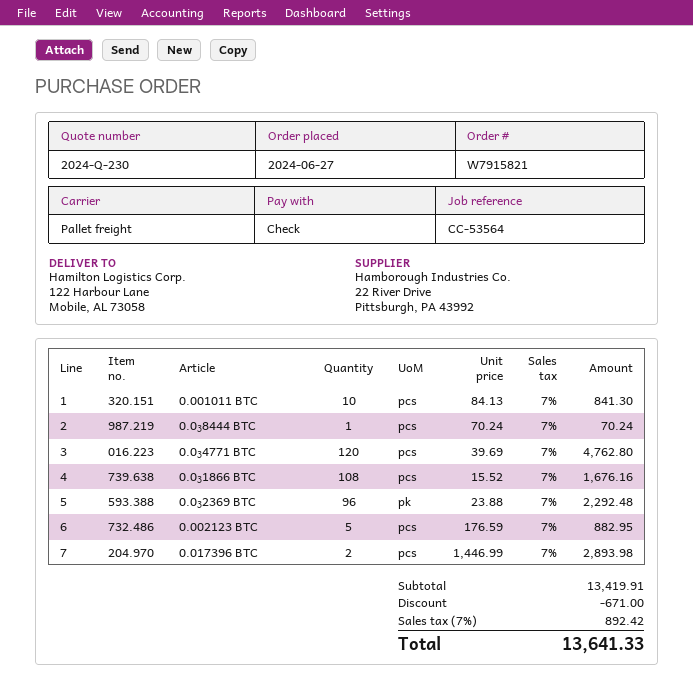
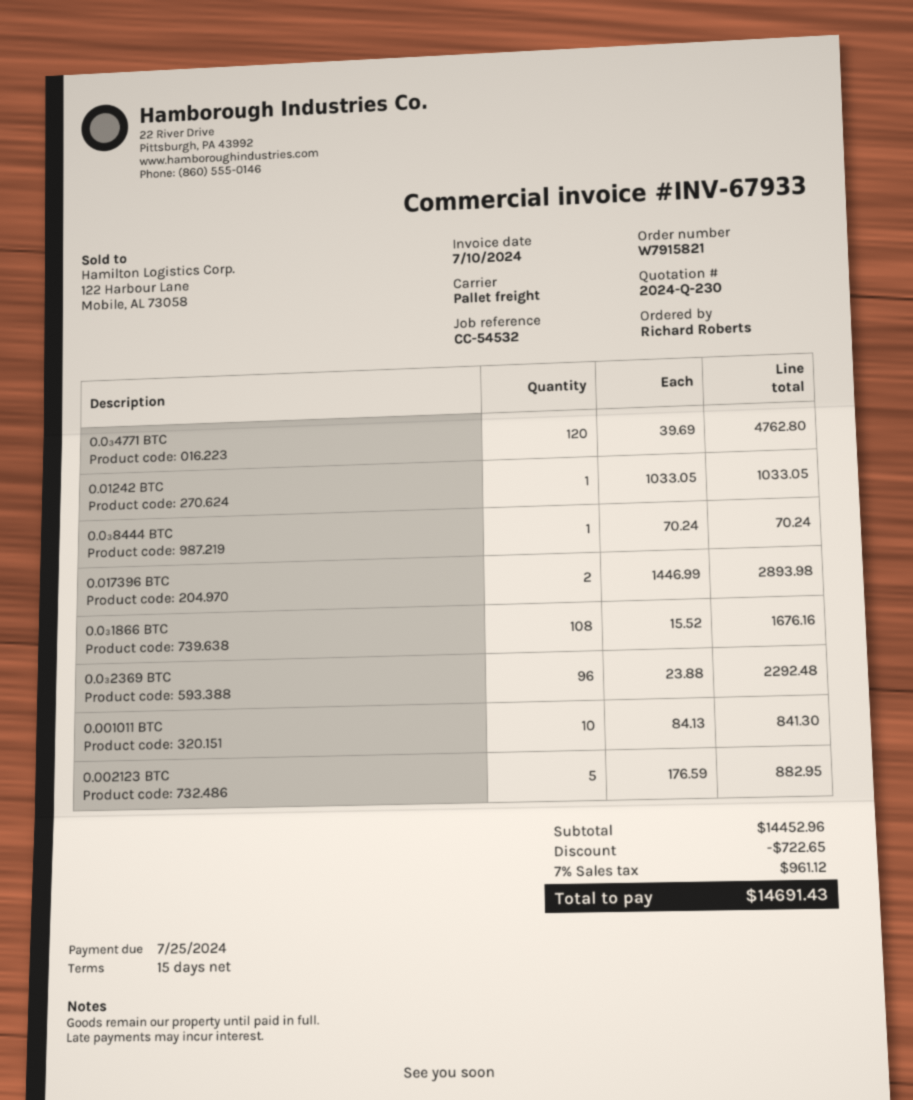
reference: CC-53564 -> CC-54532
0.01242 BTC: none -> 1 x 1033.05 = 1033.05
subtotal: 13419.91 -> 14452.96
discount: 671.00 -> 722.65
tax: 7% = 892.42 -> 7% = 961.12
total: 13641.33 -> 14691.43

